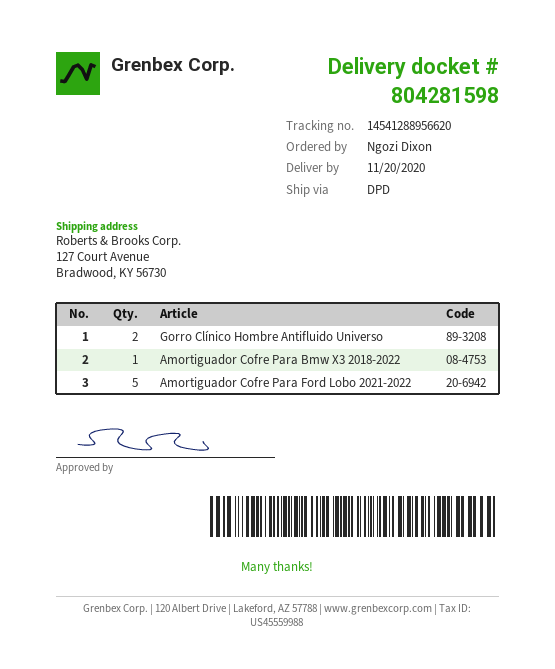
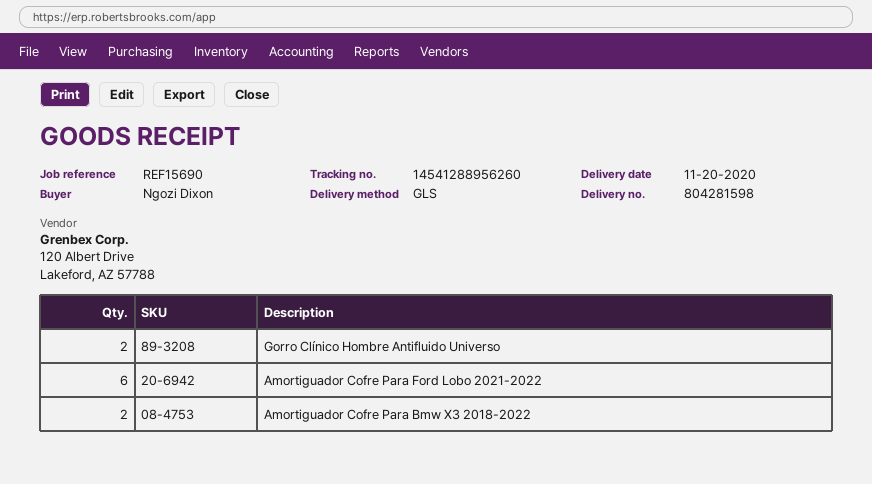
shipping method: DPD -> GLS
tracking number: 14541288956620 -> 14541288956260
Amortiguador Cofre Para Bmw X3 2018-2022: 1 -> 2
Amortiguador Cofre Para Ford Lobo 2021-2022: 5 -> 6

